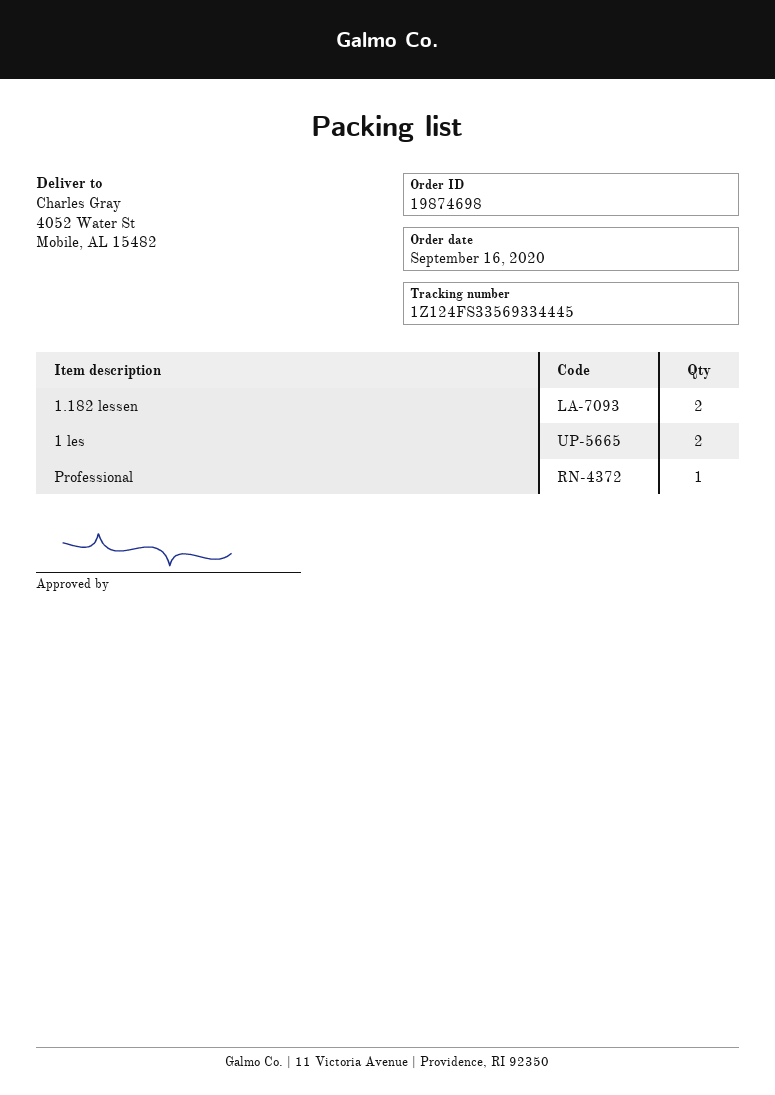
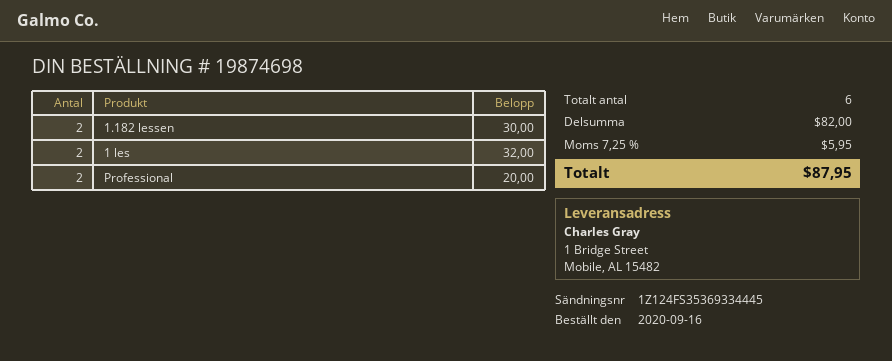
tracking number: 1Z124FS33569334445 -> 1Z124FS35369334445
ship to: 4052 Water St, Mobile, AL 15482 -> 1 Bridge Street, Mobile, AL 15482
Professional: 1 -> 2

